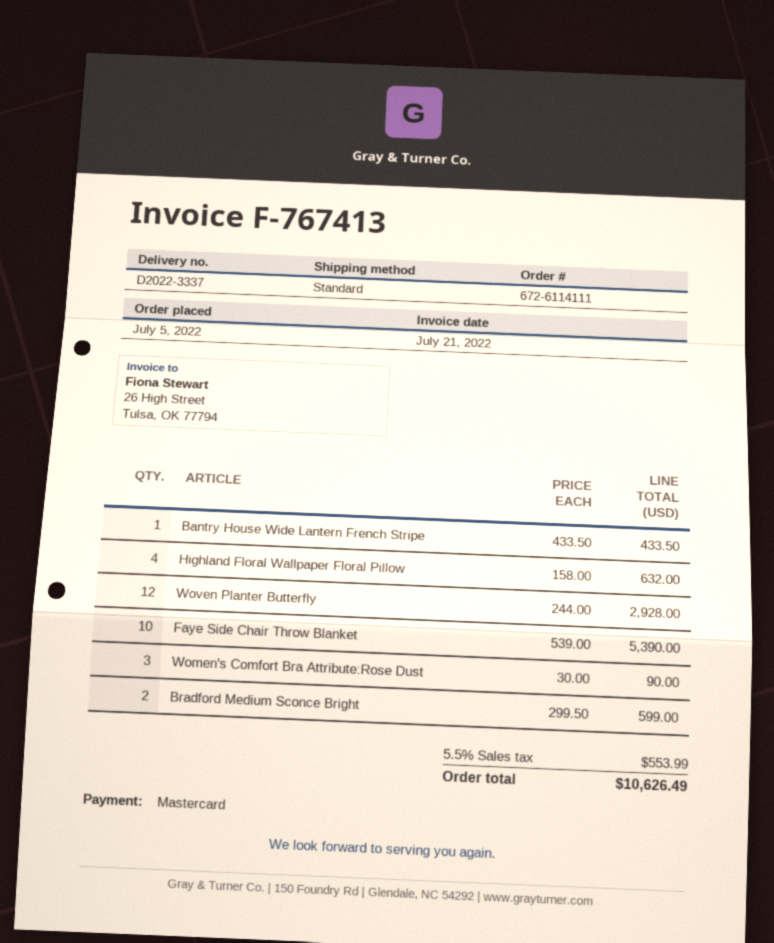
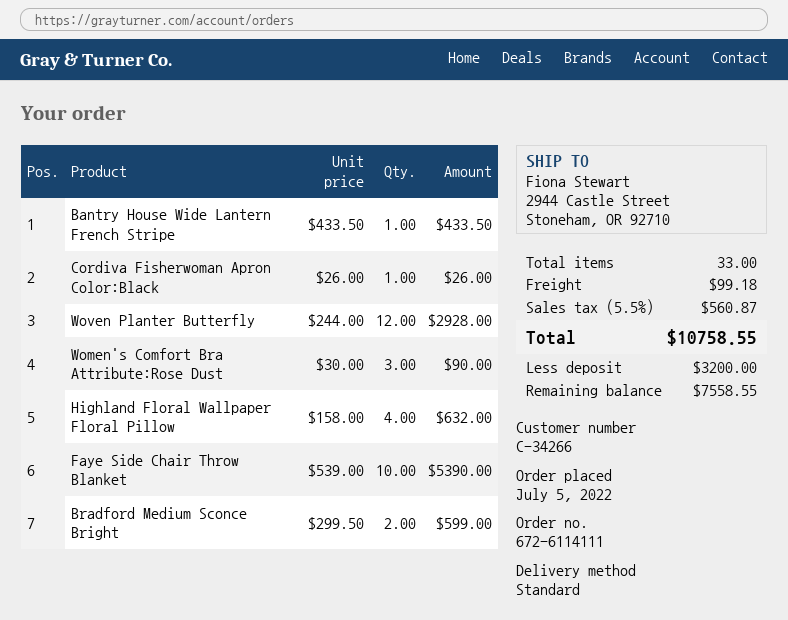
Cordiva Fisherwoman Apron Color:Black: none -> 1 x 26.00 = 26.00
shipping: none -> 99.18
tax: 5.5% = 553.99 -> 5.5% = 560.87
total: 10626.49 -> 10758.55

